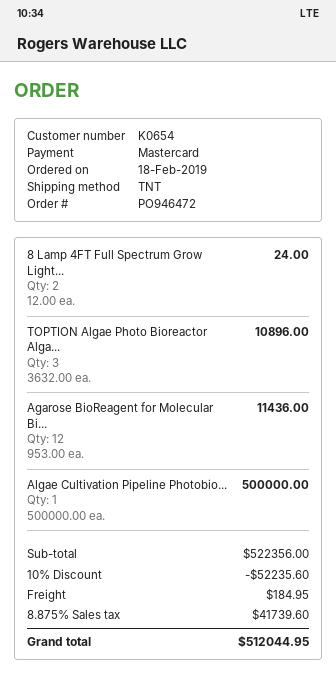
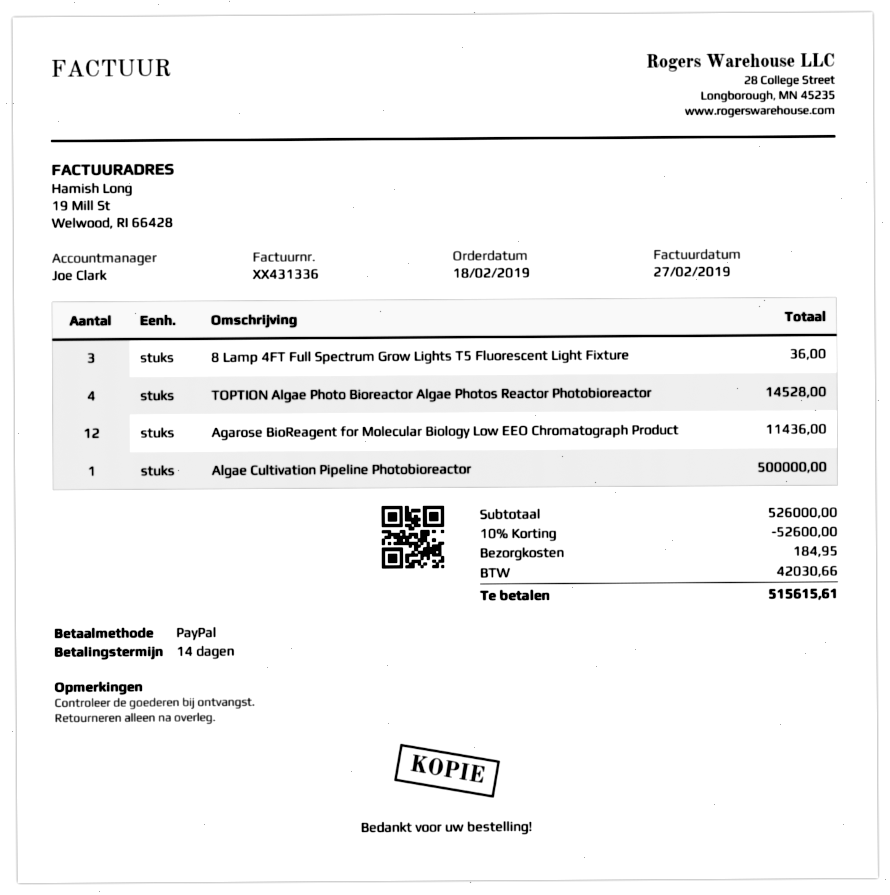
payment method: Mastercard -> PayPal
8 Lamp 4FT Full Spectrum Grow Light...: 2 for 24.00 -> 3 for 36.00
TOPTION Algae Photo Bioreactor Alga...: 3 for 10896.00 -> 4 for 14528.00
subtotal: 522356.00 -> 526000.00
discount: 10% = 52235.60 -> 10% = 52600.00
tax: 41739.60 -> 42030.66
total: 512044.95 -> 515615.61

